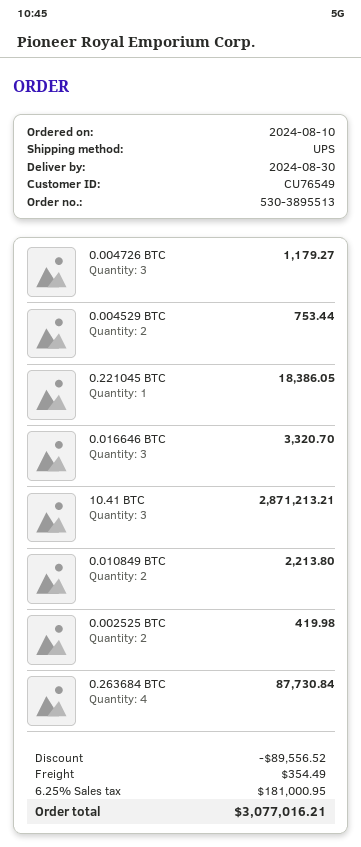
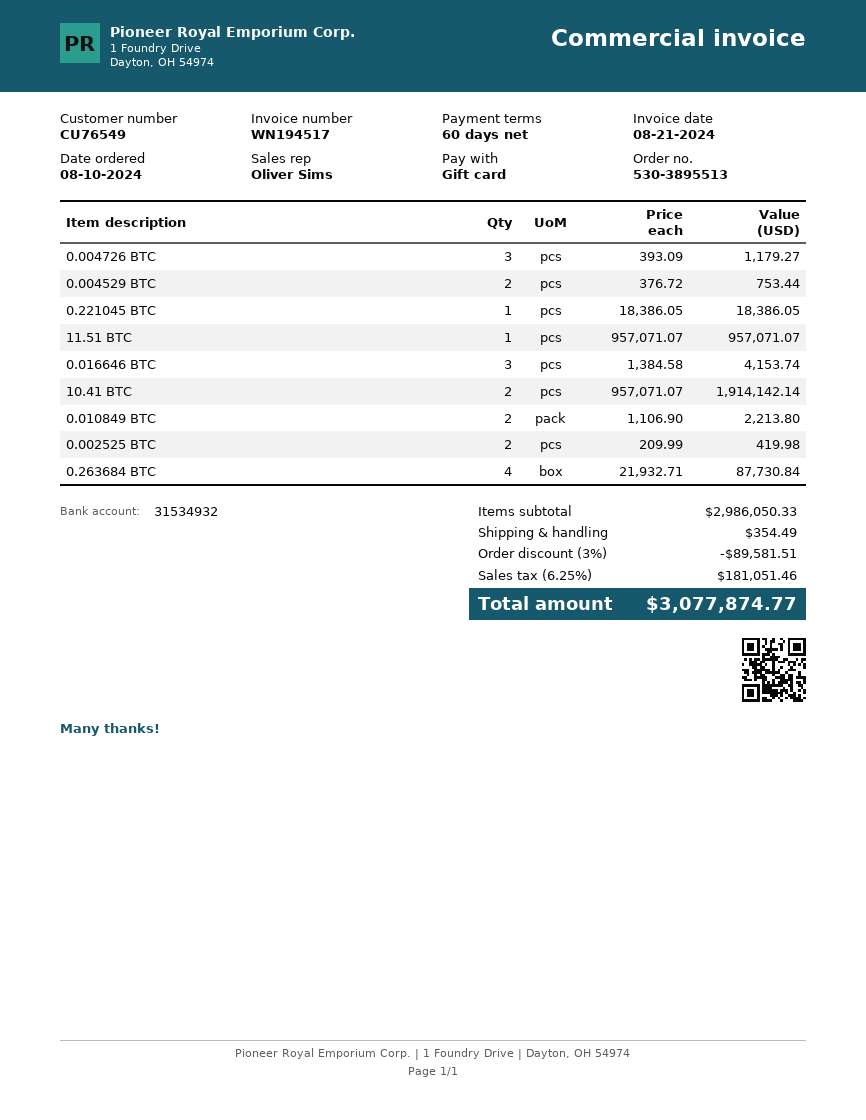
0.016646 BTC: 3 for 3320.70 -> 3 for 4153.74
10.41 BTC: 3 for 2871213.21 -> 2 for 1914142.14
11.51 BTC: none -> 1 for 957071.07
discount: 89556.52 -> 89581.51
tax: 6.25% = 181000.95 -> 6.25% = 181051.46
total: 3077016.21 -> 3077874.77

